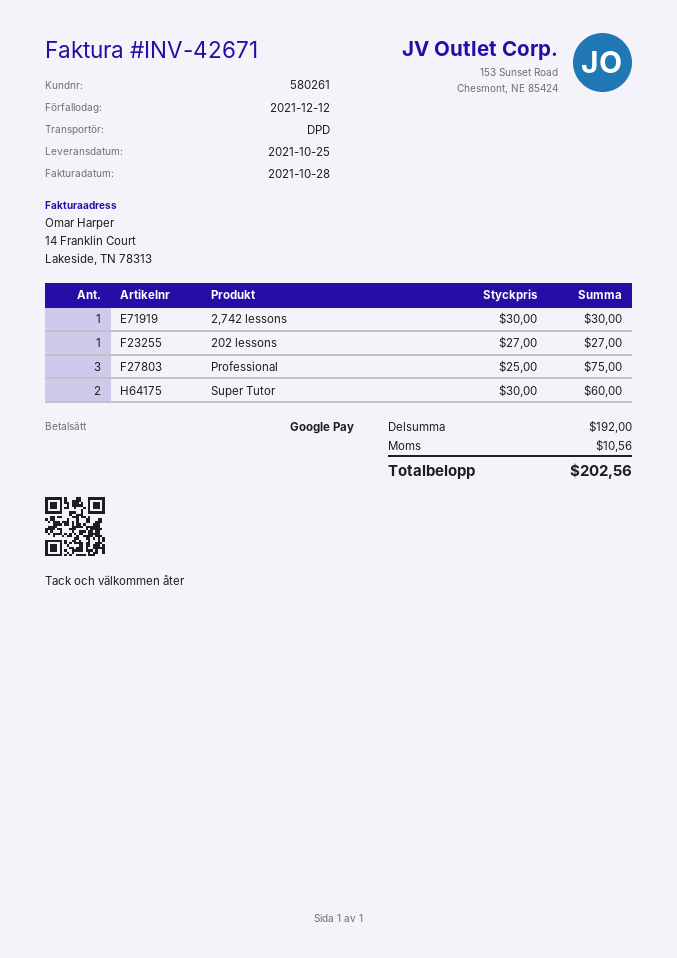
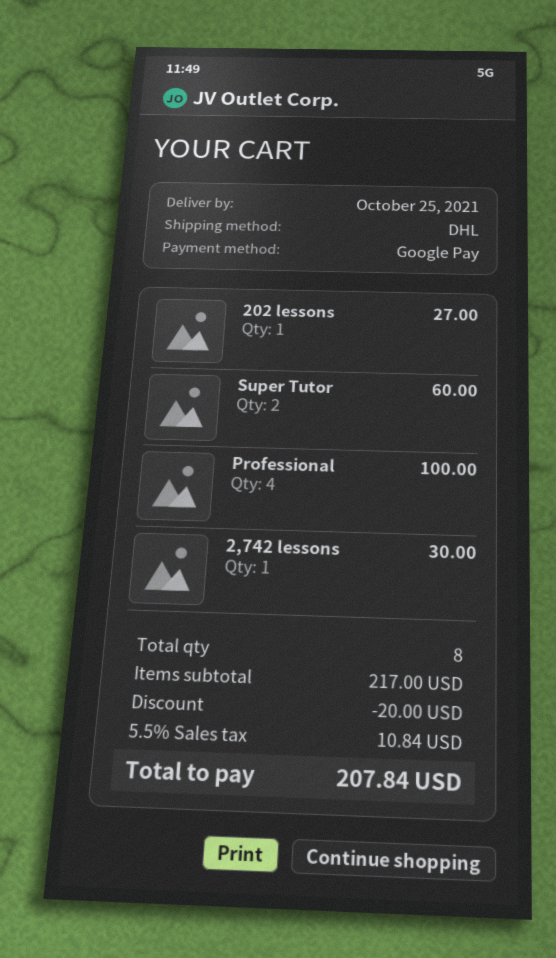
shipping method: DPD -> DHL
Professional: 3 for 75.00 -> 4 for 100.00
subtotal: 192.00 -> 217.00
discount: none -> 20.00
tax: 10.56 -> 10.84
total: 202.56 -> 207.84

